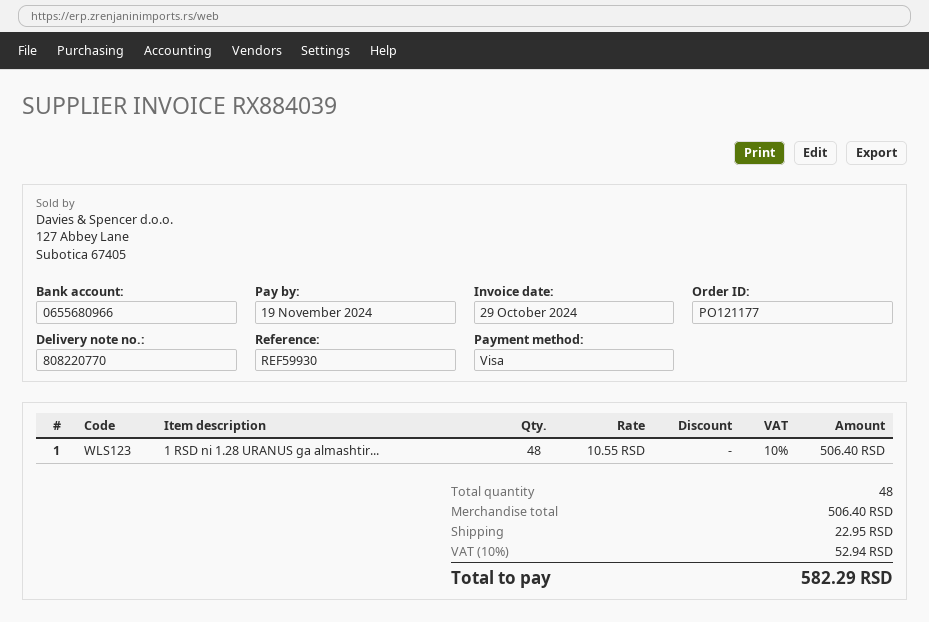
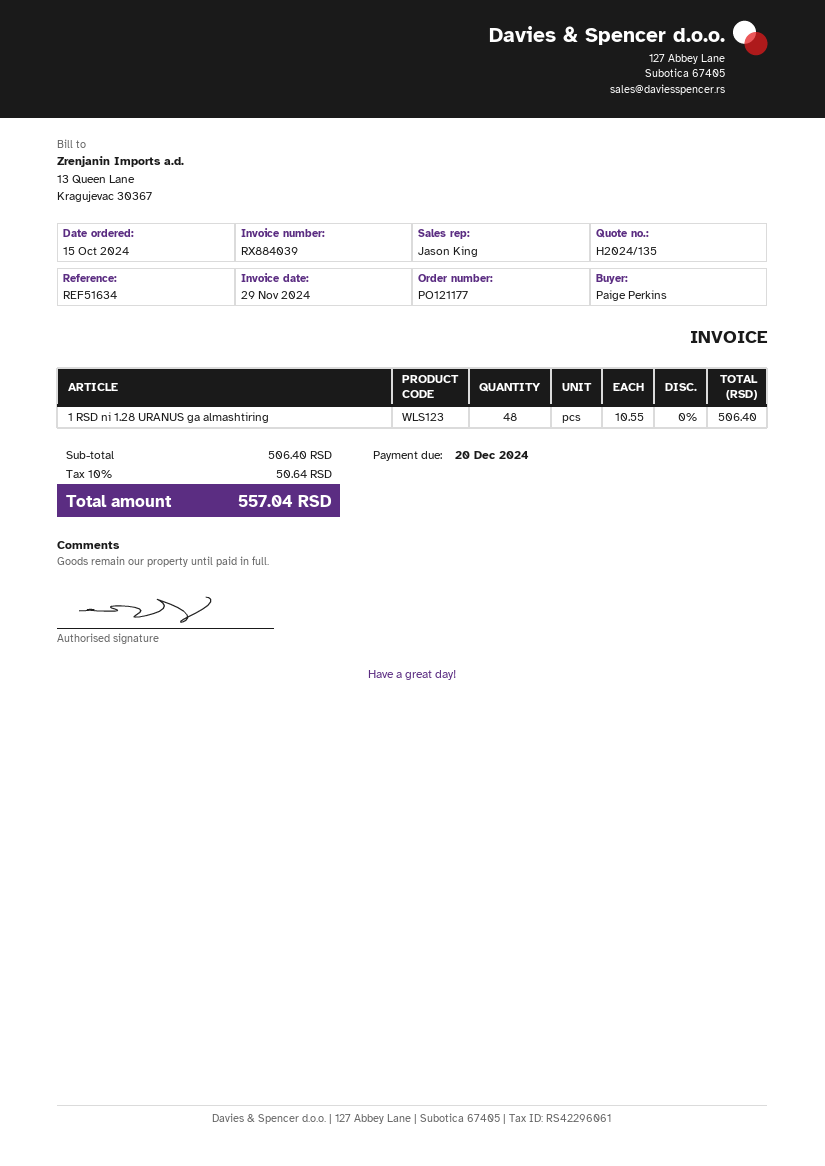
invoice date: 2024-10-29 -> 2024-11-29
due date: 2024-11-19 -> 2024-12-20
reference: REF59930 -> REF51634
shipping: 22.95 -> none
tax: 10% = 52.94 -> 10% = 50.64
total: 582.29 -> 557.04

